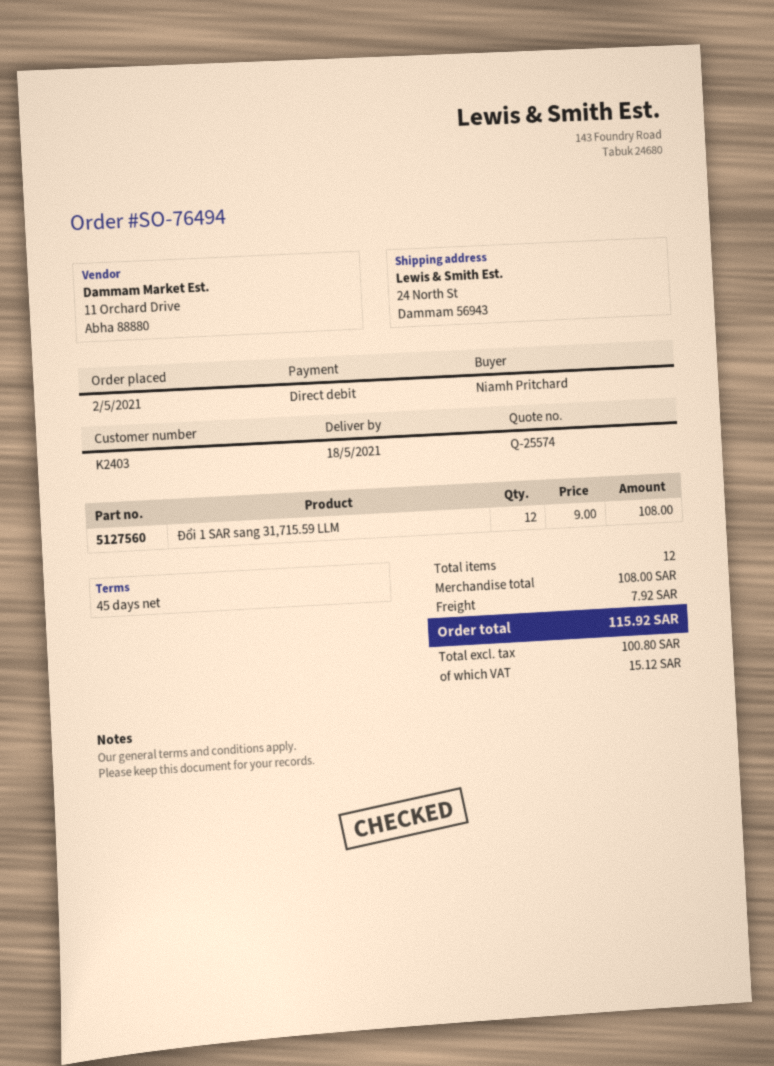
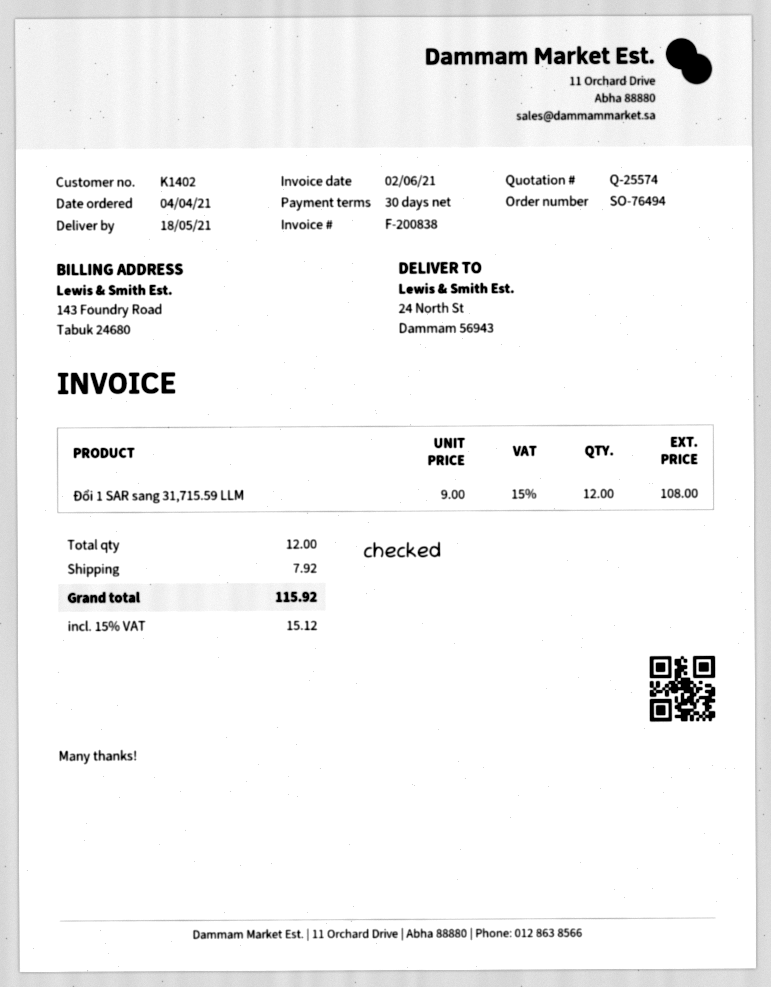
order date: 2021-05-02 -> 2021-04-04
payment terms: 45 days -> 30 days
customer number: K2403 -> K1402

